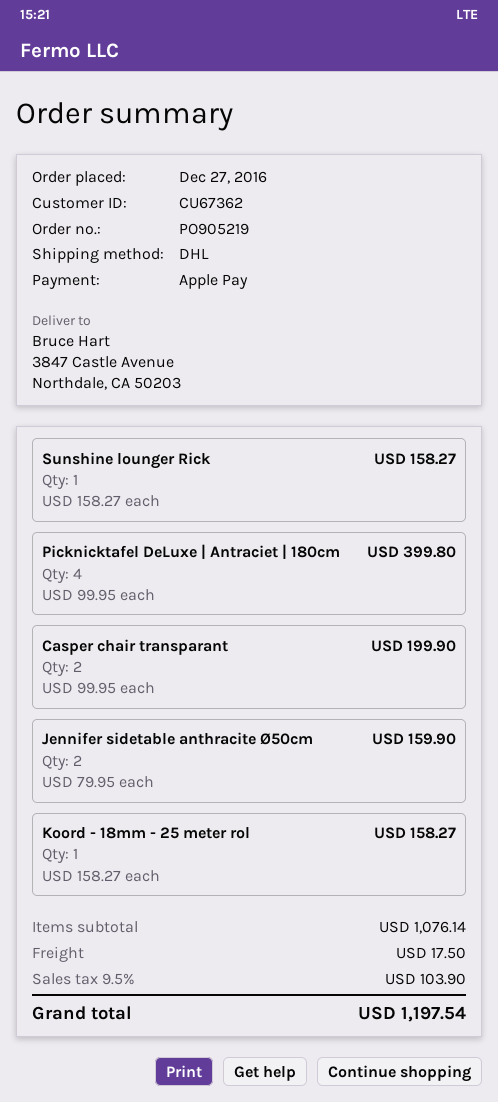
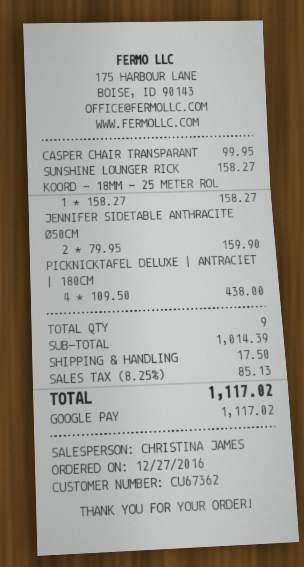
payment method: Apple Pay -> Google Pay
Picknicktafel DeLuxe | Antraciet | 180cm: 4 x 99.95 = 399.80 -> 4 x 109.50 = 438.00
Casper chair transparant: 2 x 99.95 = 199.90 -> 1 x 99.95 = 99.95
subtotal: 1076.14 -> 1014.39
tax: 9.5% = 103.90 -> 8.25% = 85.13
total: 1197.54 -> 1117.02

